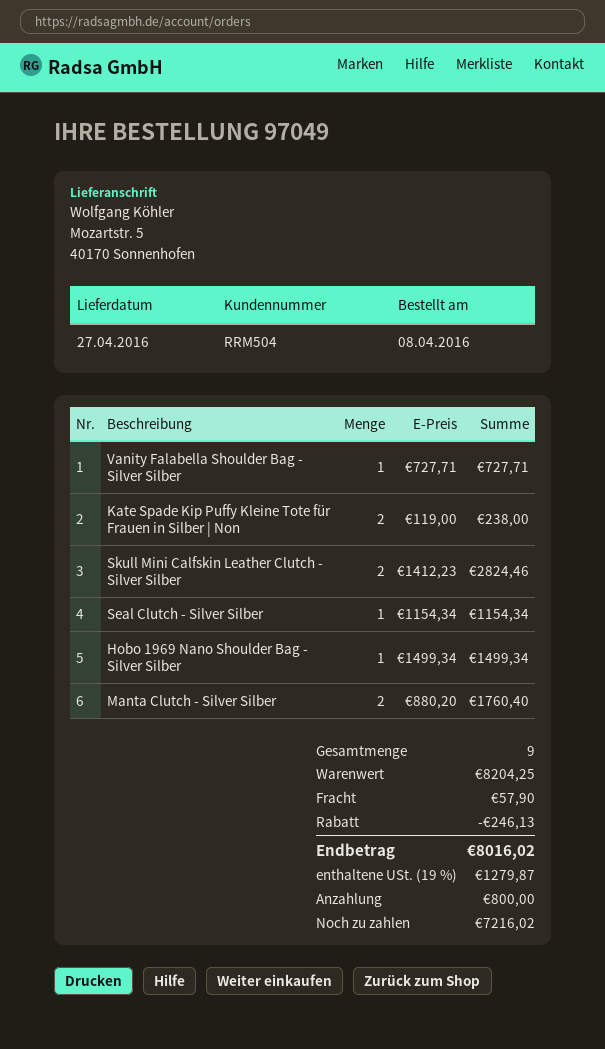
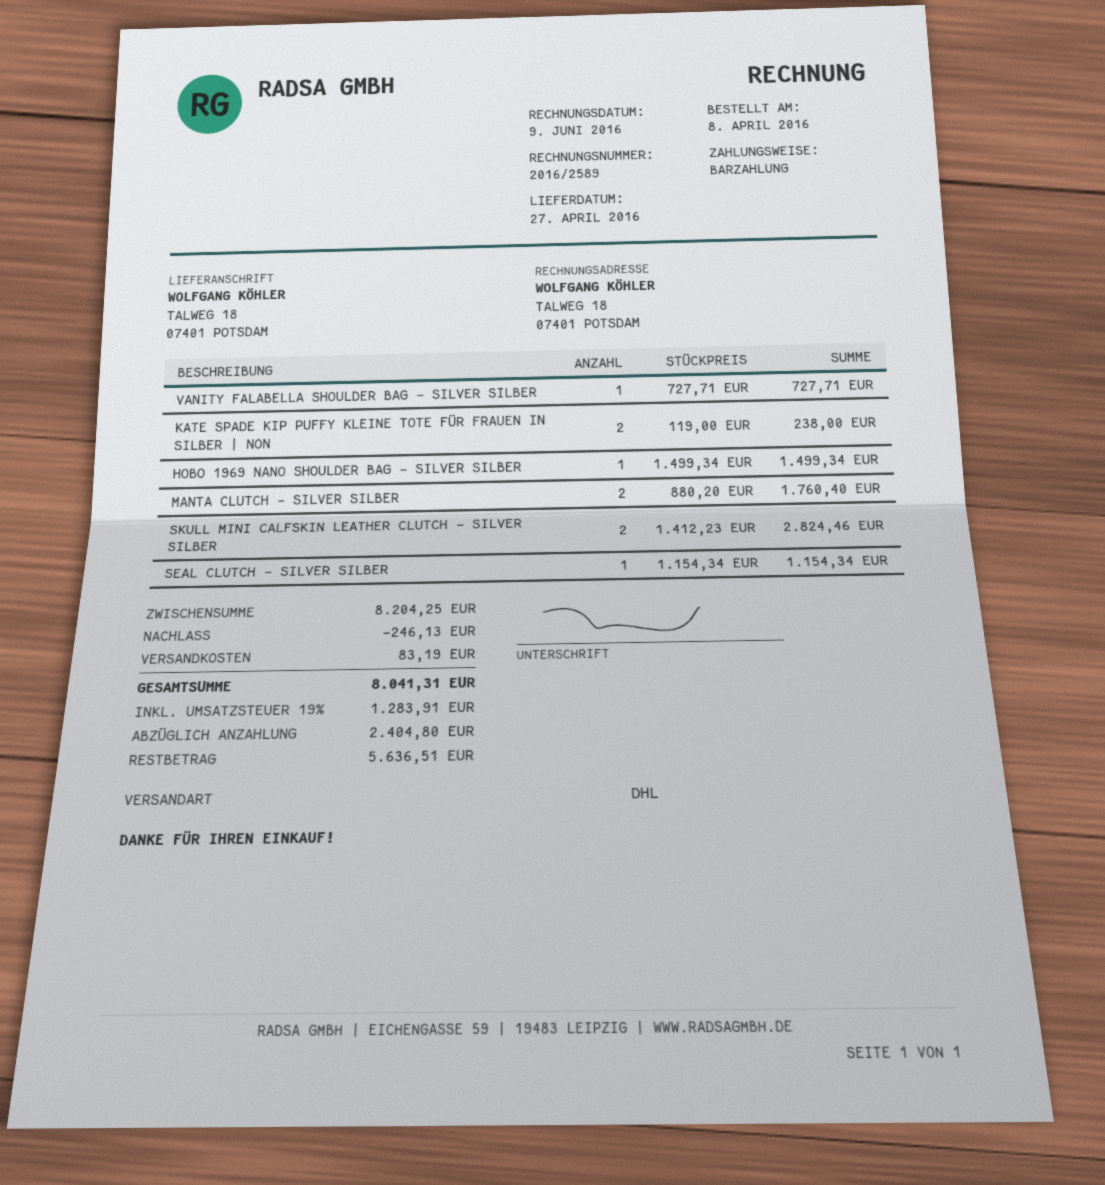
ship to: Mozartstr. 5, 40170 Sonnenhofen -> TALWEG 18, 07401 POTSDAM
shipping: 57.90 -> 83.19
tax: 19% = 1279.87 -> 19% = 1283.91
total: 8016.02 -> 8041.31
deposit: 800.00 -> 2404.80
balance: 7216.02 -> 5636.51

